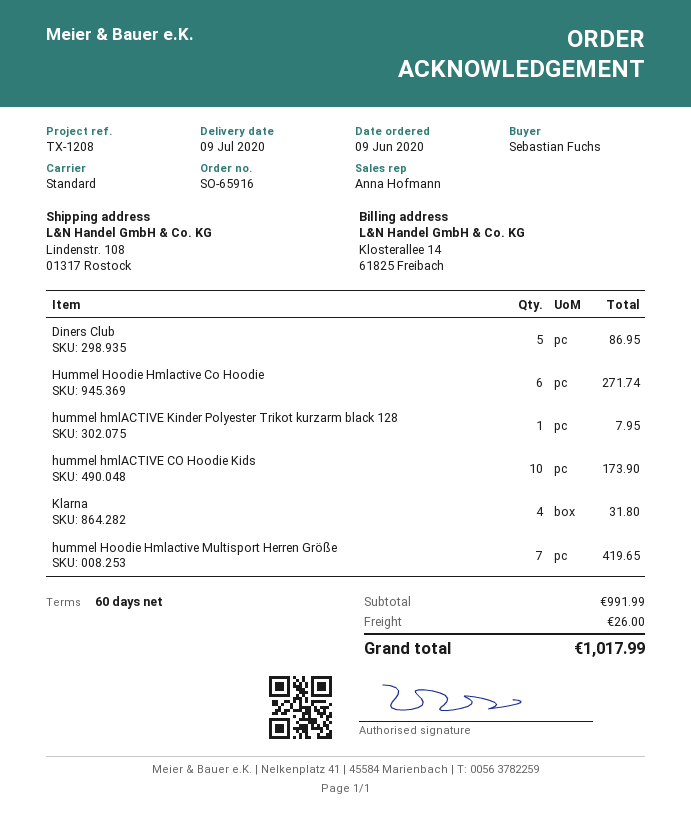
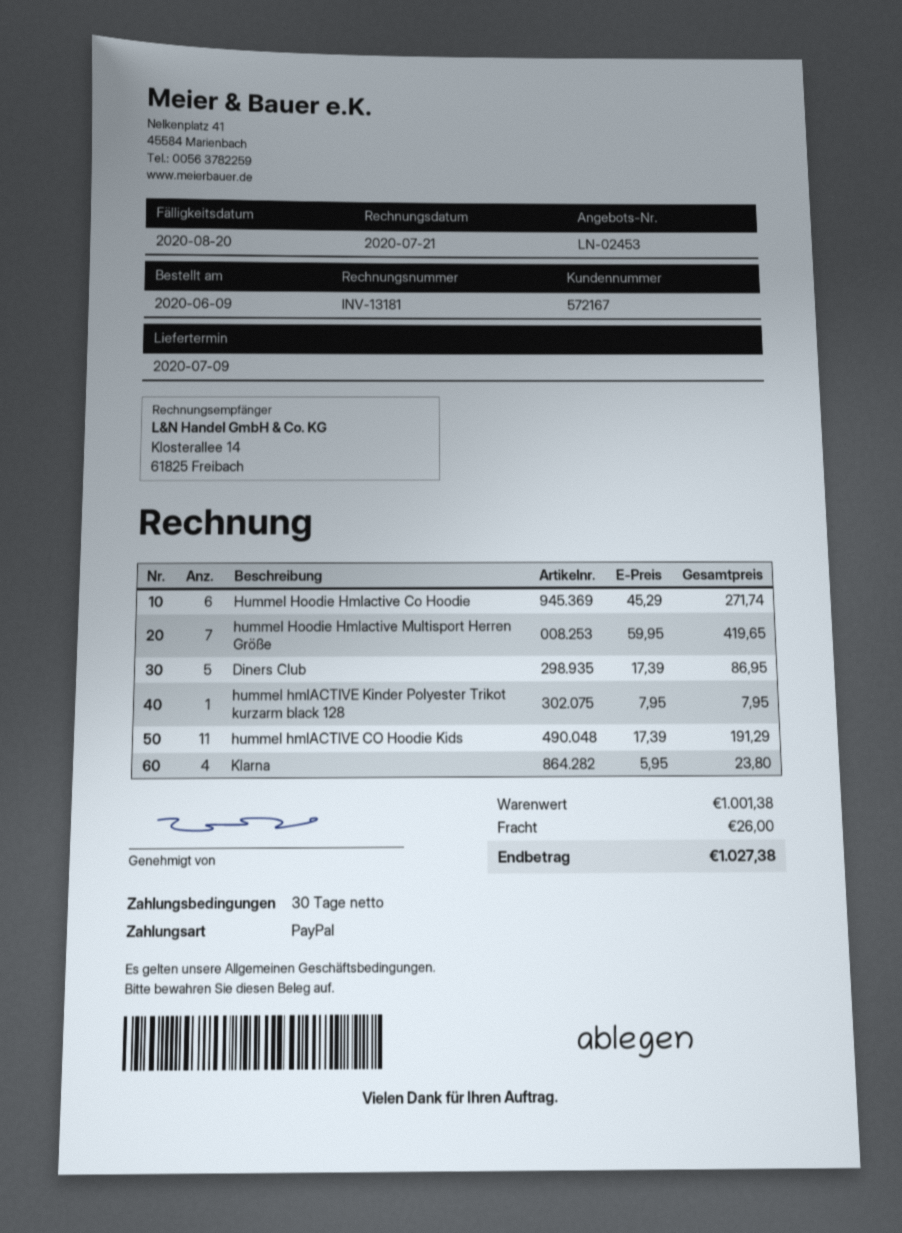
payment terms: 60 days -> 30 days
hummel hmlACTIVE CO Hoodie Kids: 10 for 173.90 -> 11 for 191.29
Klarna: 4 for 31.80 -> 4 for 23.80
subtotal: 991.99 -> 1001.38
total: 1017.99 -> 1027.38

